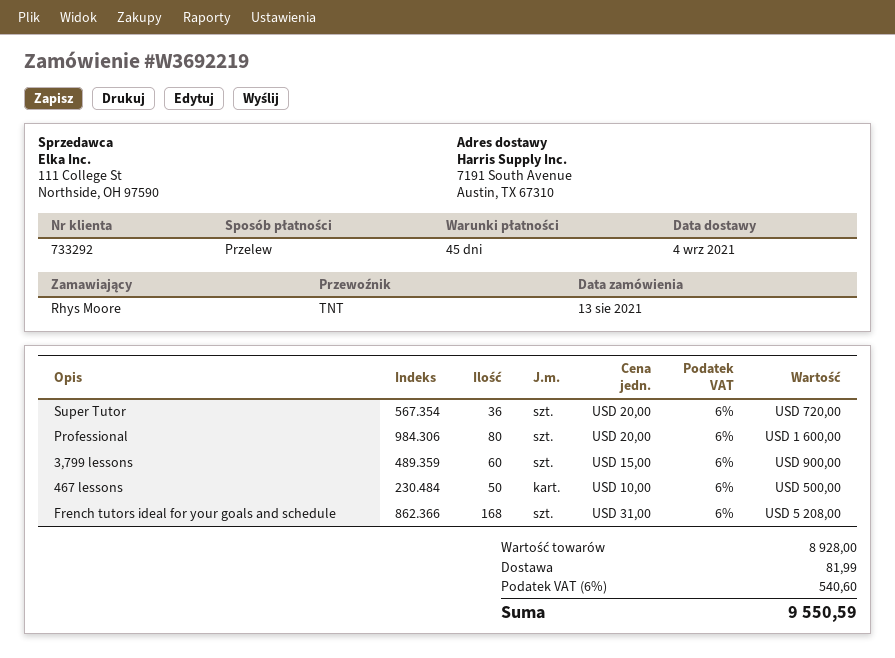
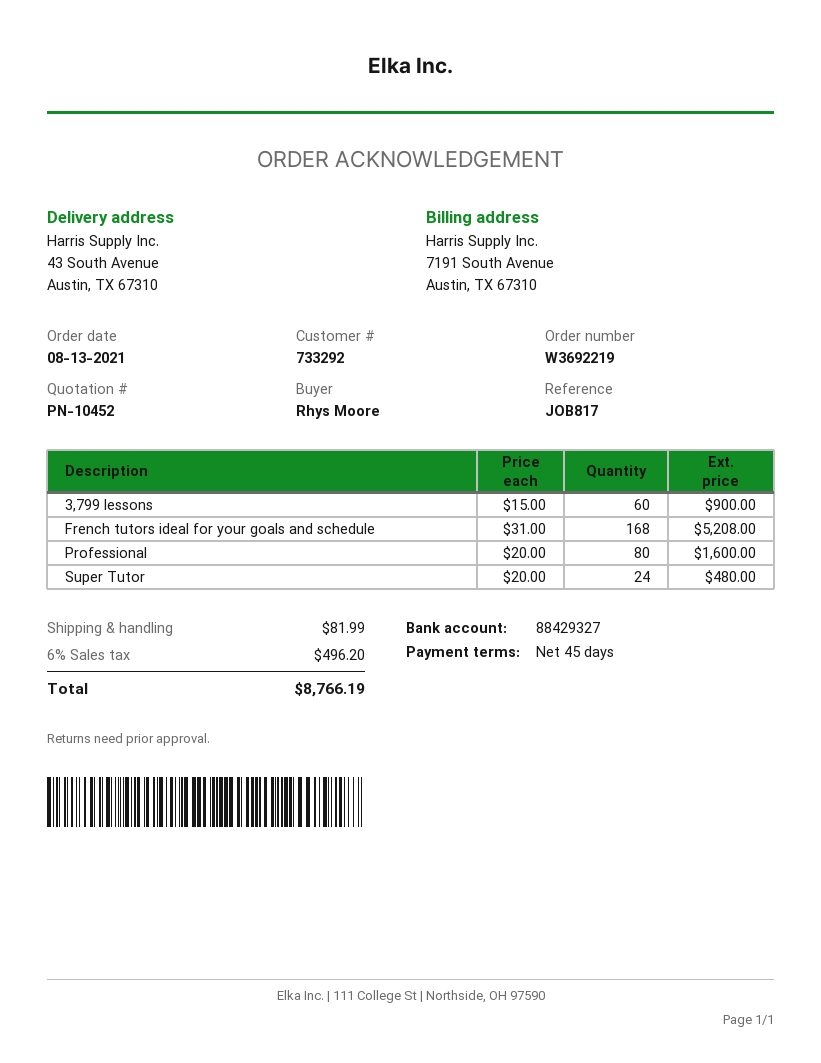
ship to: 7191 South Avenue, Austin, TX 67310 -> 43 South Avenue, Austin, TX 67310
Super Tutor: 36 x 20.00 = 720.00 -> 24 x 20.00 = 480.00
467 lessons: 50 x 10.00 = 500.00 -> none
tax: 6% = 540.60 -> 6% = 496.20
total: 9550.59 -> 8766.19

